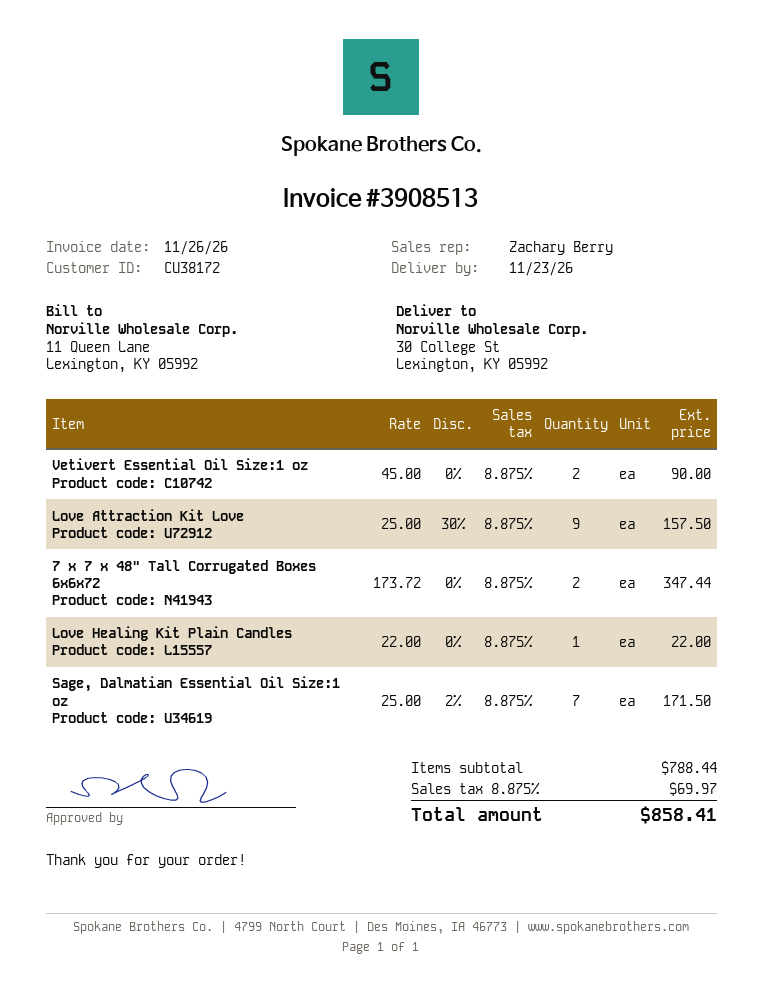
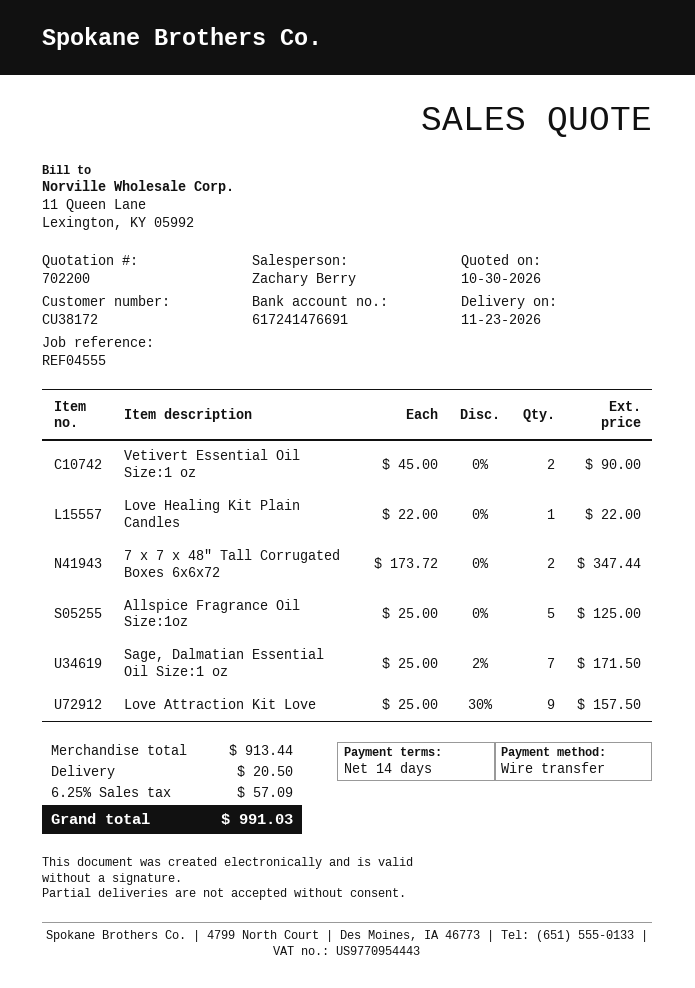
Allspice Fragrance Oil Size:1oz: none -> 5 x 25.00 = 125.00
subtotal: 788.44 -> 913.44
shipping: none -> 20.50
tax: 8.875% = 69.97 -> 6.25% = 57.09
total: 858.41 -> 991.03

